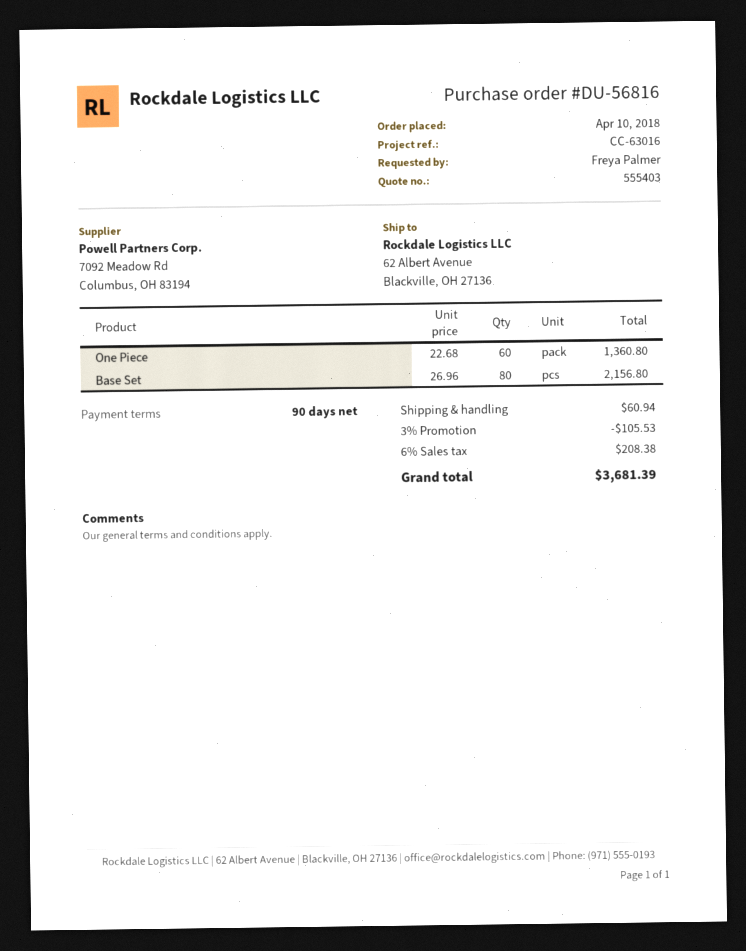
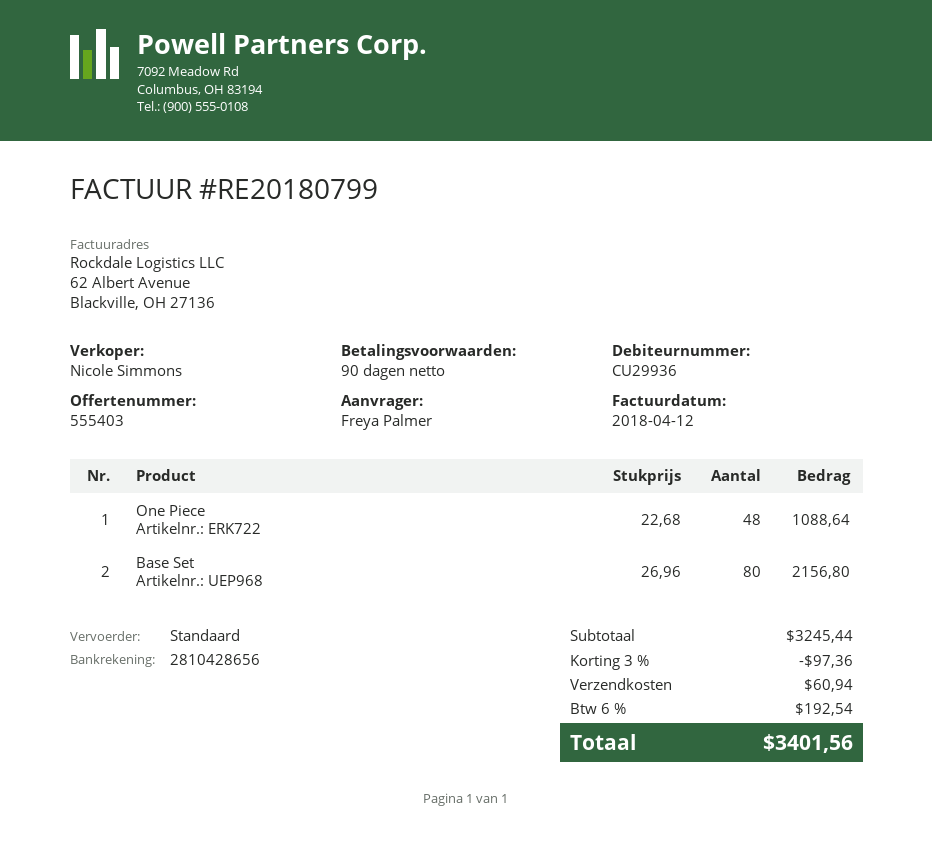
One Piece: 60 x 22.68 = 1360.80 -> 48 x 22.68 = 1088.64
discount: 3% = 105.53 -> 3% = 97.36
tax: 6% = 208.38 -> 6% = 192.54
total: 3681.39 -> 3401.56

